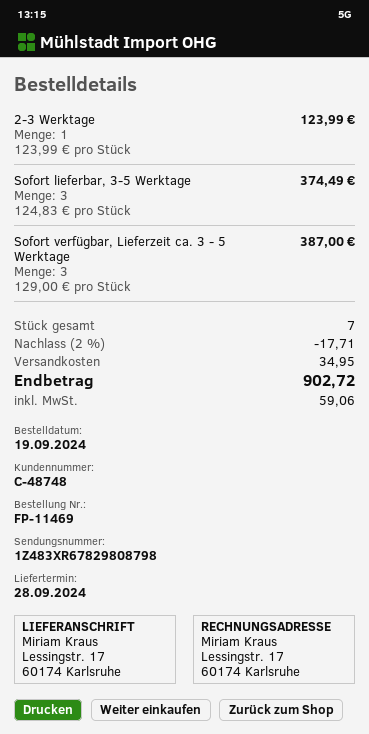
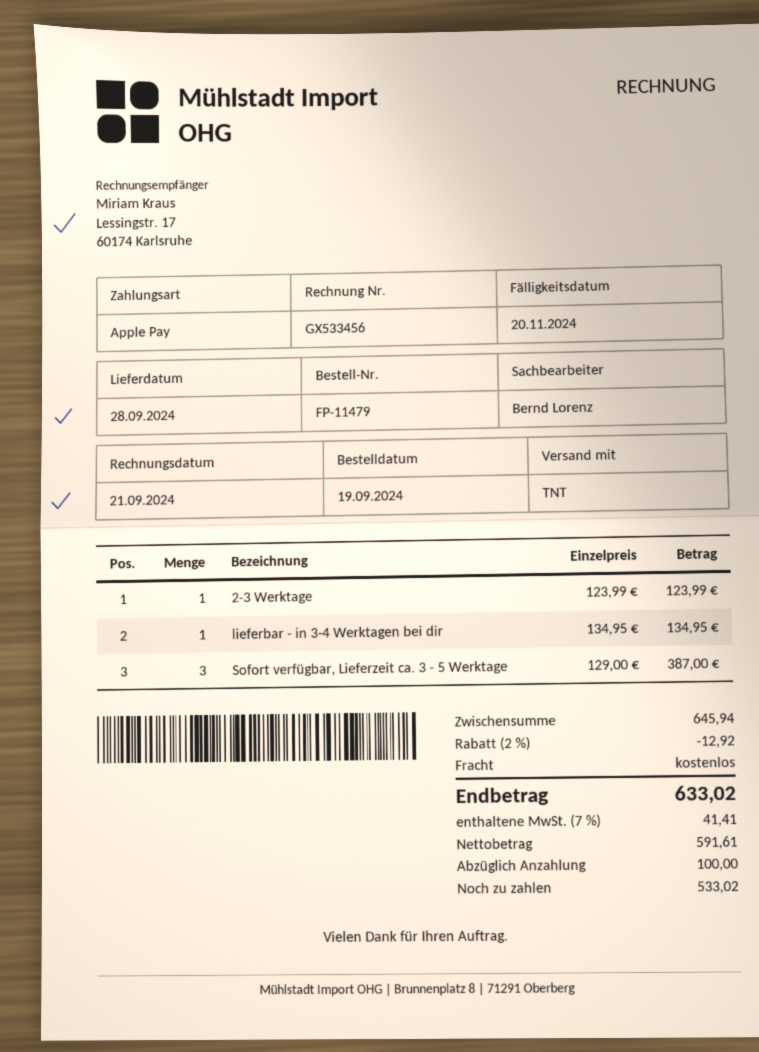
order number: FP-11469 -> FP-11479
Sofort lieferbar, 3-5 Werktage: 3 x 124.83 = 374.49 -> none
lieferbar - in 3-4 Werktagen bei dir: none -> 1 x 134.95 = 134.95
discount: 2% = 17.71 -> 2% = 12.92
shipping: 34.95 -> 0.00
tax: 59.06 -> 41.41
total: 902.72 -> 633.02

